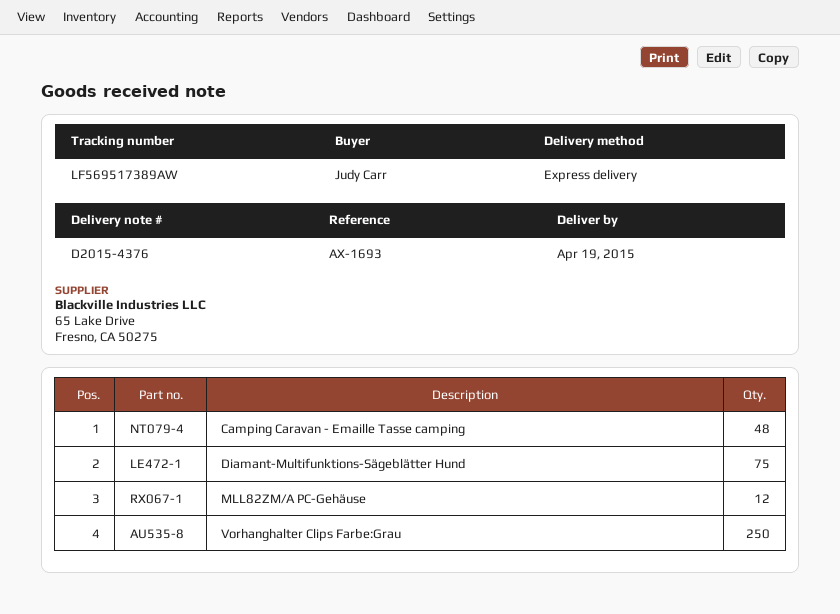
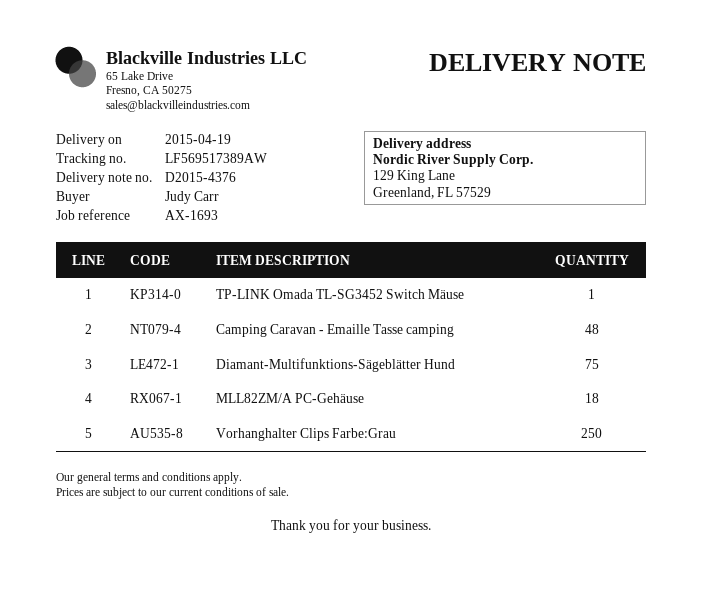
MLL82ZM/A PC-Gehäuse: 12 -> 18
TP-LINK Omada TL-SG3452 Switch Mäuse: none -> 1

